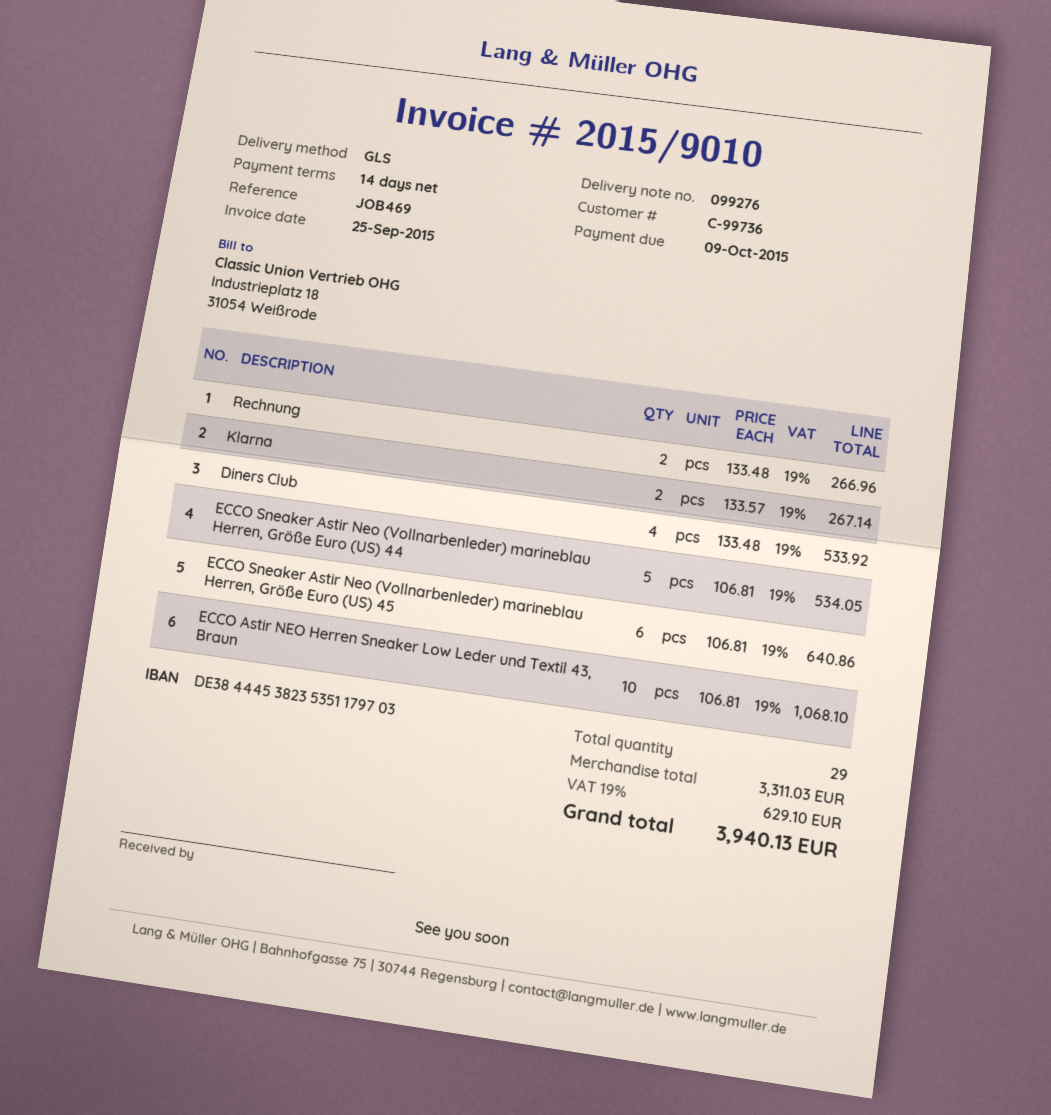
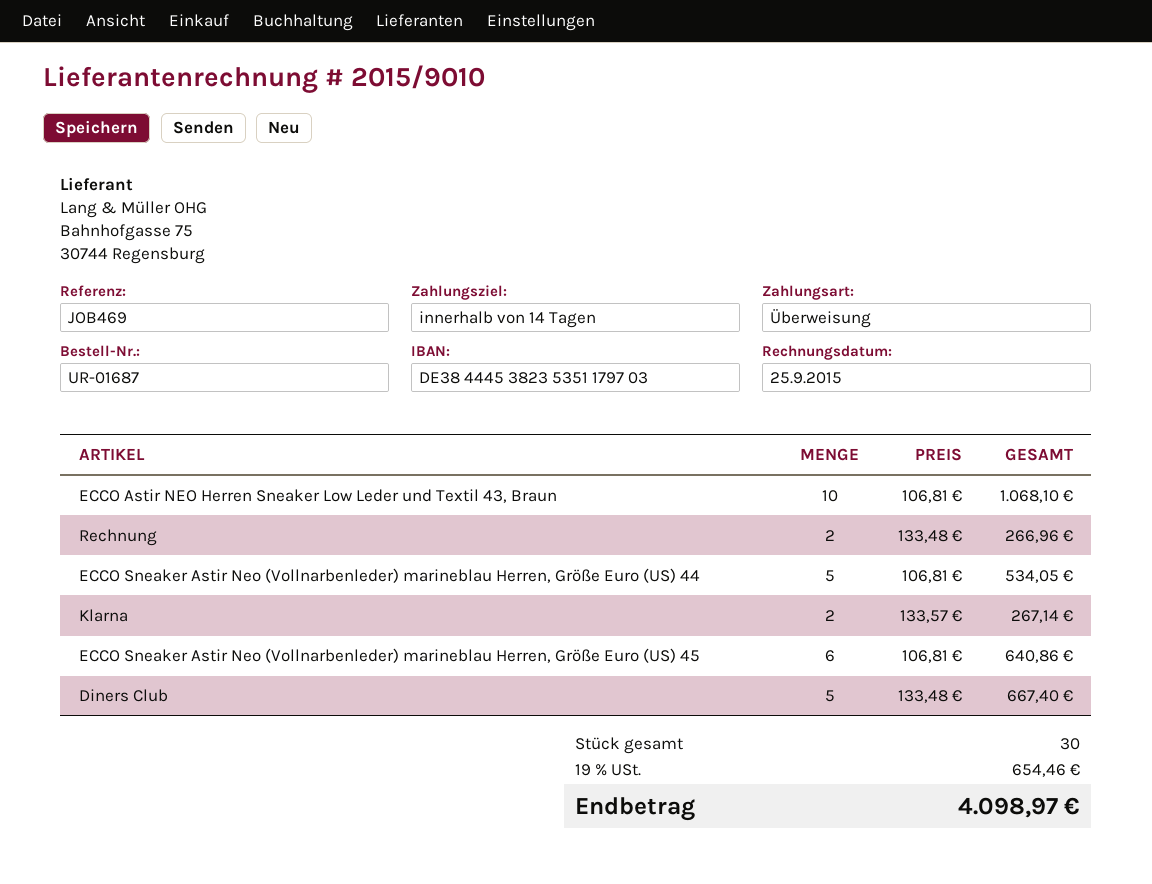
Diners Club: 4 x 133.48 = 533.92 -> 5 x 133.48 = 667.40
total quantity: 29 -> 30
tax: 19% = 629.10 -> 19% = 654.46
total: 3940.13 -> 4098.97

